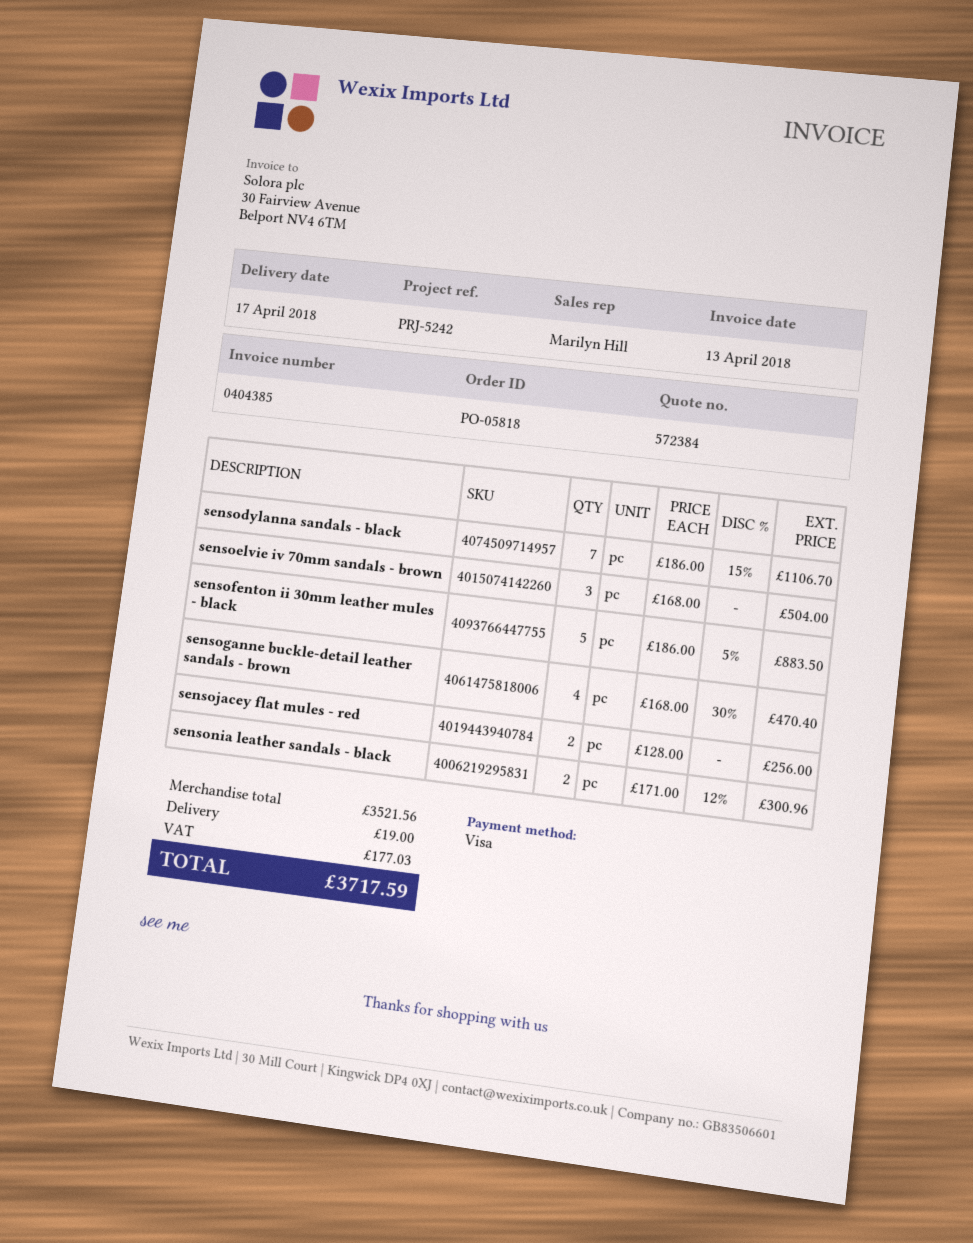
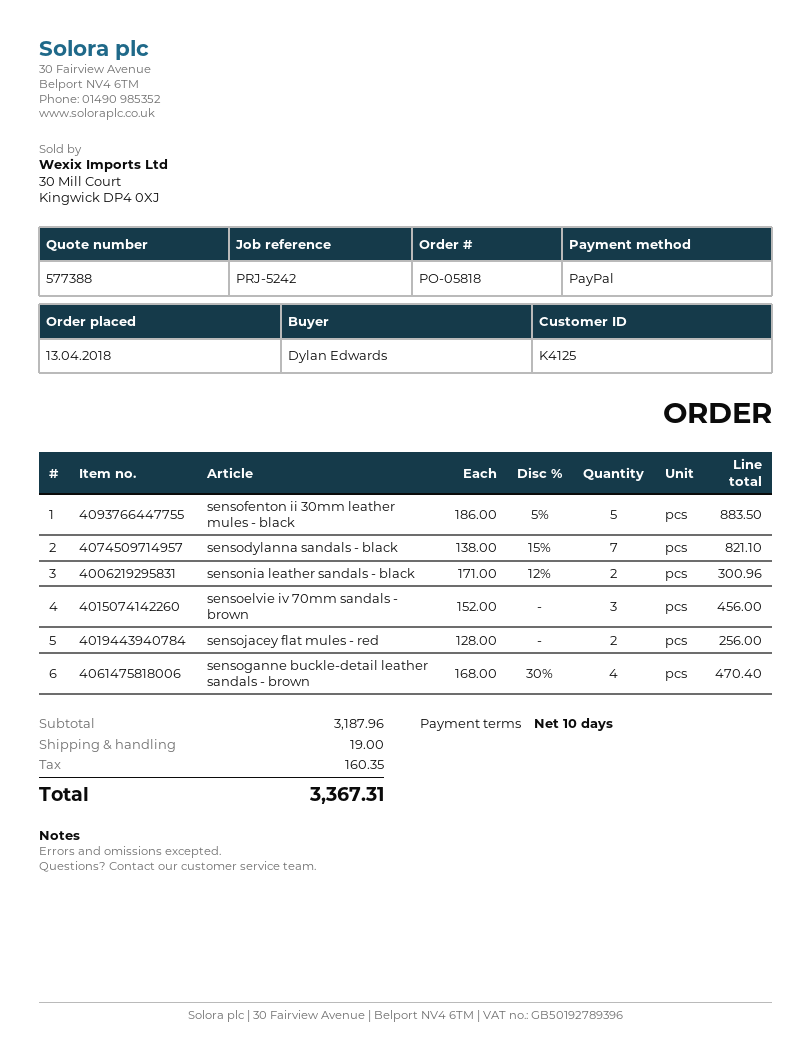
quote number: 572384 -> 577388
payment method: Visa -> PayPal
sensodylanna sandals - black: 7 x 186.00 - 15% = 1106.70 -> 7 x 138.00 - 15% = 821.10
sensoelvie iv 70mm sandals - brown: 3 x 168.00 = 504.00 -> 3 x 152.00 = 456.00
subtotal: 3521.56 -> 3187.96
tax: 177.03 -> 160.35
total: 3717.59 -> 3367.31

